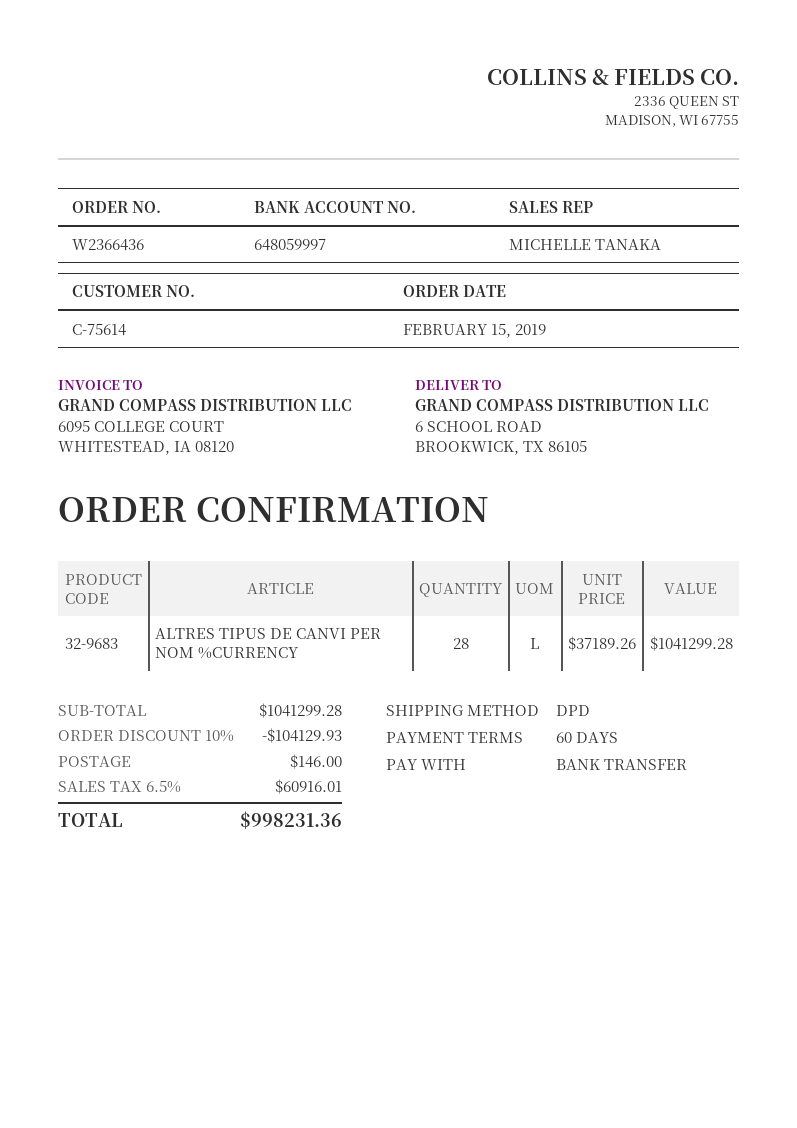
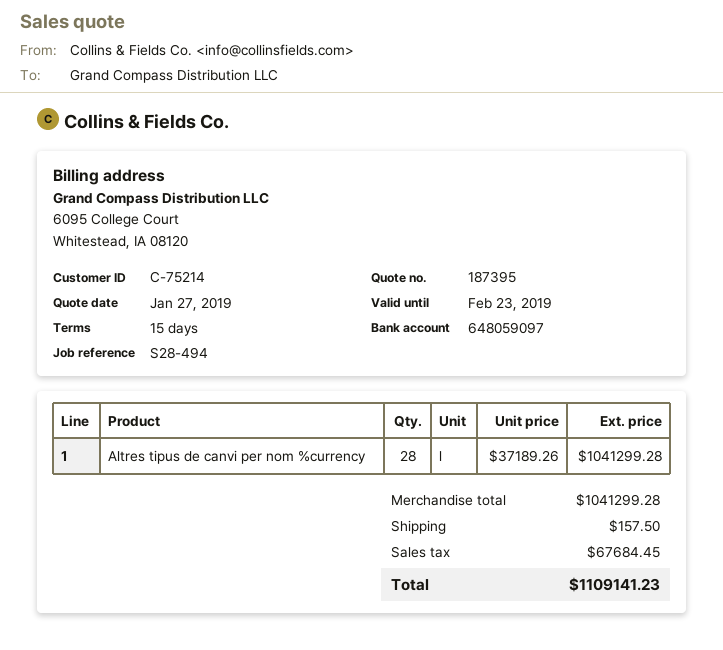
payment terms: 60 days -> 15 days
customer number: C-75614 -> C-75214
bank account: 648059997 -> 648059097
discount: 10% = 104129.93 -> none
shipping: 146.00 -> 157.50
tax: 60916.01 -> 67684.45
total: 998231.36 -> 1109141.23

